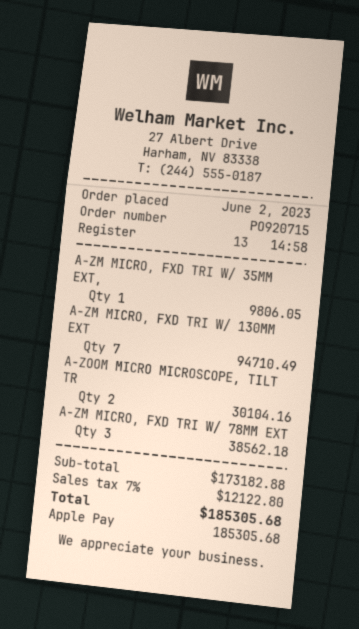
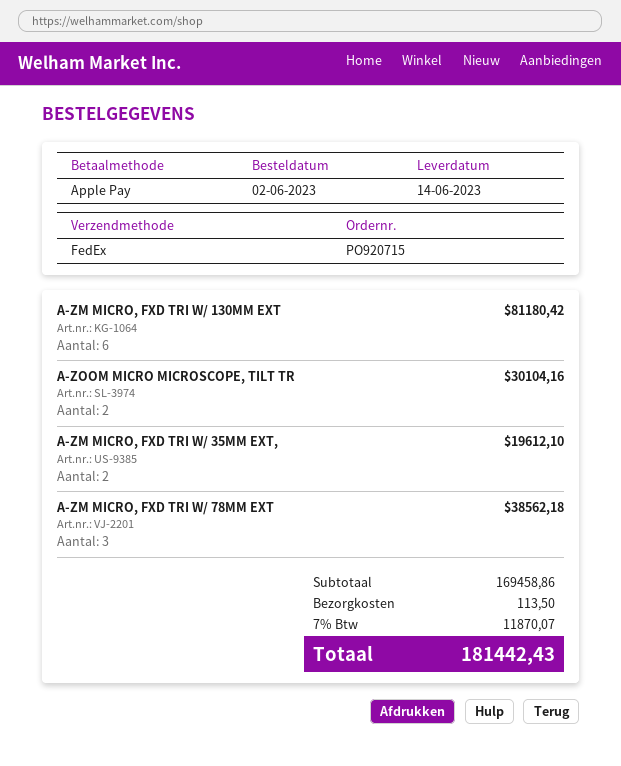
A-ZM MICRO, FXD TRI W/ 35MM EXT,: 1 for 9806.05 -> 2 for 19612.10
A-ZM MICRO, FXD TRI W/ 130MM EXT: 7 for 94710.49 -> 6 for 81180.42
subtotal: 173182.88 -> 169458.86
shipping: none -> 113.50
tax: 7% = 12122.80 -> 7% = 11870.07
total: 185305.68 -> 181442.43

